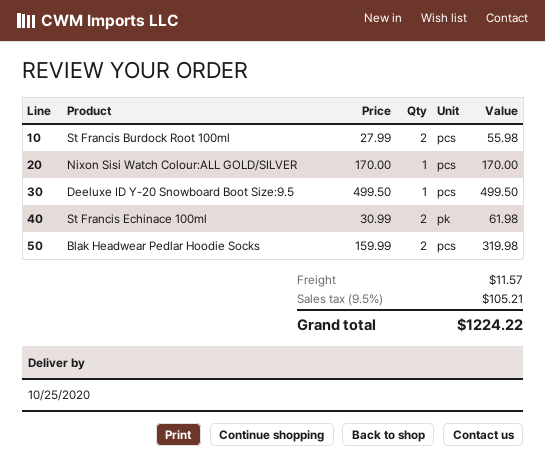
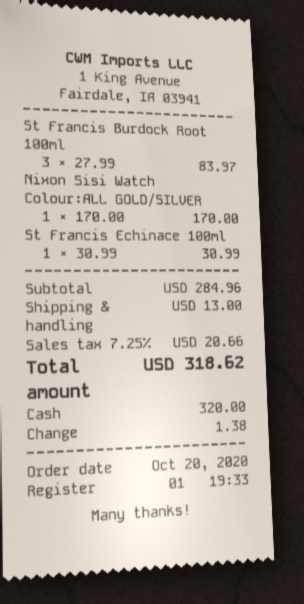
St Francis Burdock Root 100ml: 2 x 27.99 = 55.98 -> 3 x 27.99 = 83.97
Deeluxe ID Y-20 Snowboard Boot Size:9.5: 1 x 499.50 = 499.50 -> none
St Francis Echinace 100ml: 2 x 30.99 = 61.98 -> 1 x 30.99 = 30.99
Blak Headwear Pedlar Hoodie Socks: 2 x 159.99 = 319.98 -> none
shipping: 11.57 -> 13.00
tax: 9.5% = 105.21 -> 7.25% = 20.66
total: 1224.22 -> 318.62

